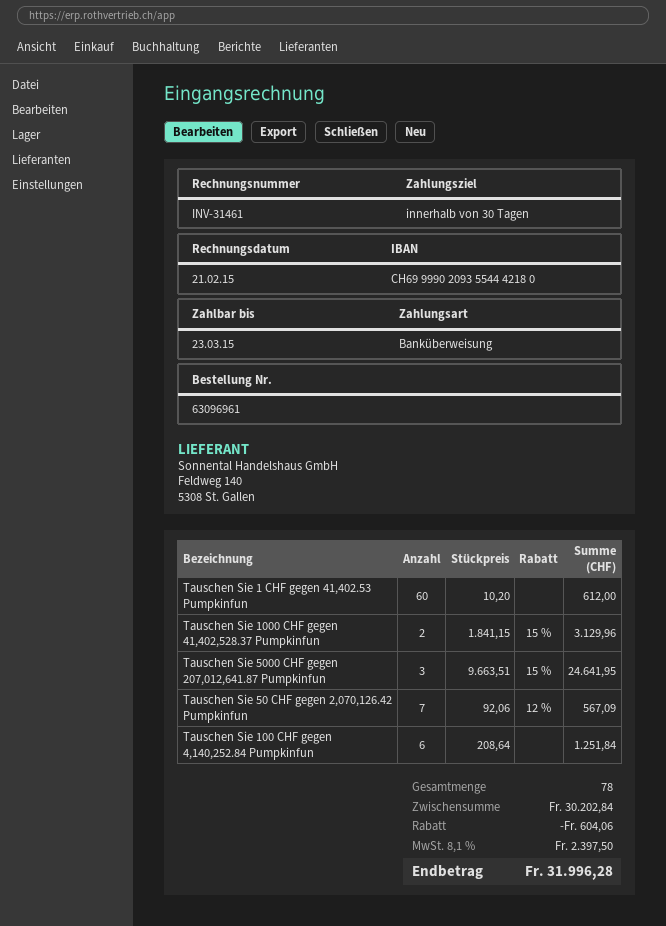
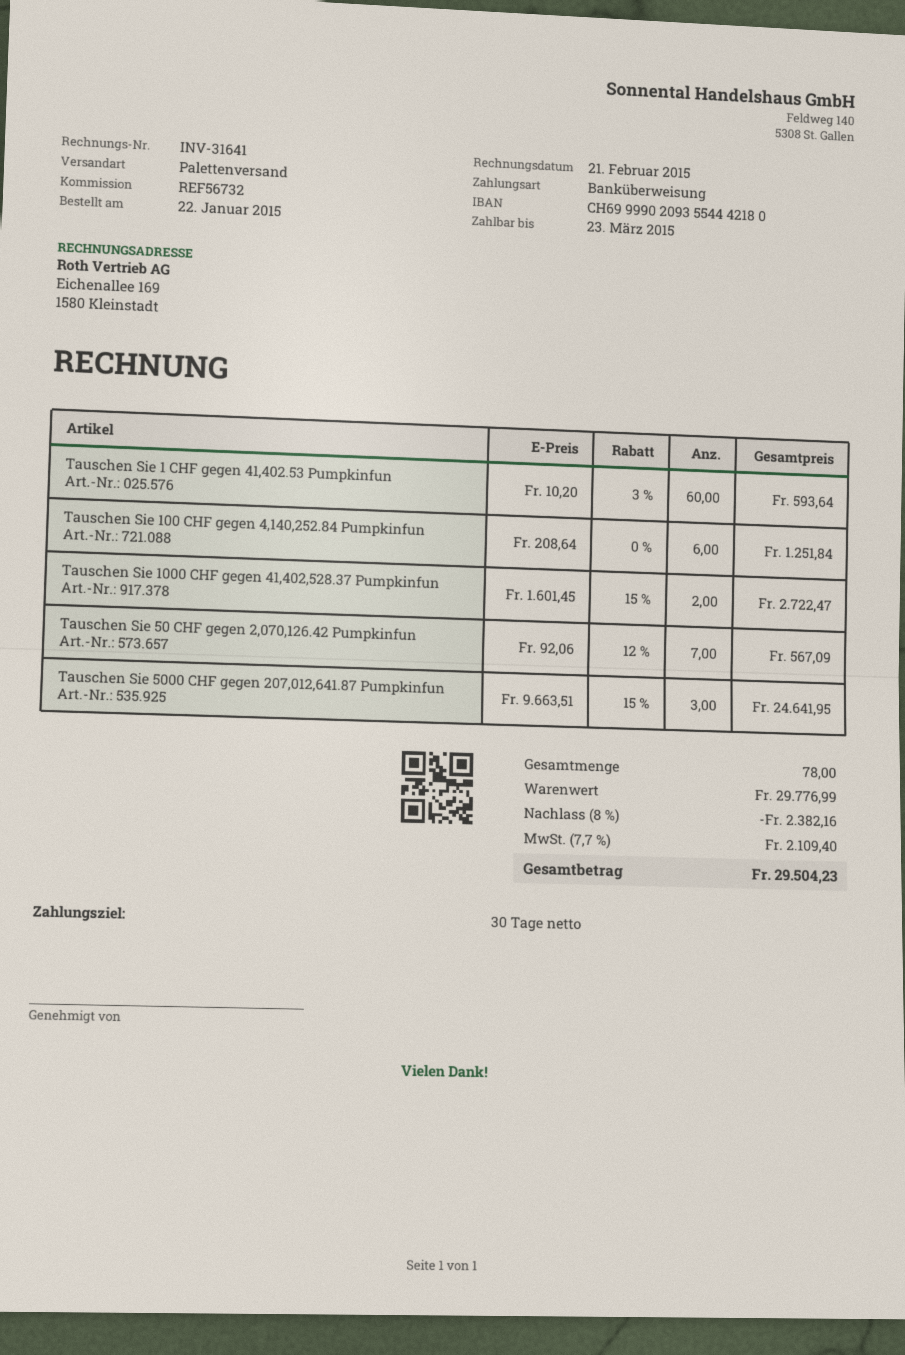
invoice number: INV-31461 -> INV-31641
Tauschen Sie 1 CHF gegen 41,402.53 Pumpkinfun: 60 x 10.20 = 612.00 -> 60 x 10.20 - 3% = 593.64
Tauschen Sie 1000 CHF gegen 41,402,528.37 Pumpkinfun: 2 x 1841.15 - 15% = 3129.96 -> 2 x 1601.45 - 15% = 2722.47
subtotal: 30202.84 -> 29776.99
discount: 604.06 -> 2382.16
tax: 8.1% = 2397.50 -> 7.7% = 2109.40
total: 31996.28 -> 29504.23

